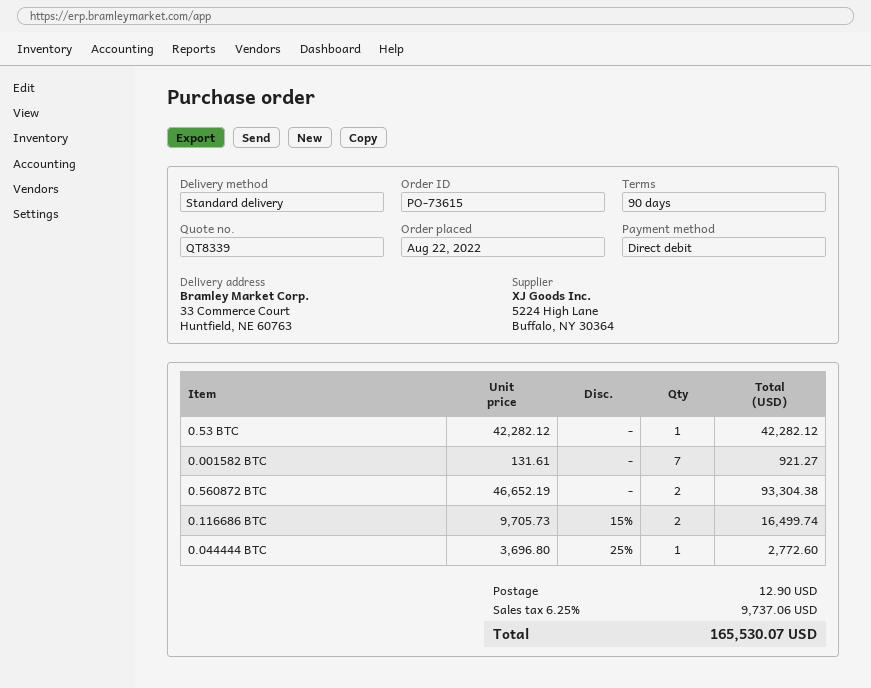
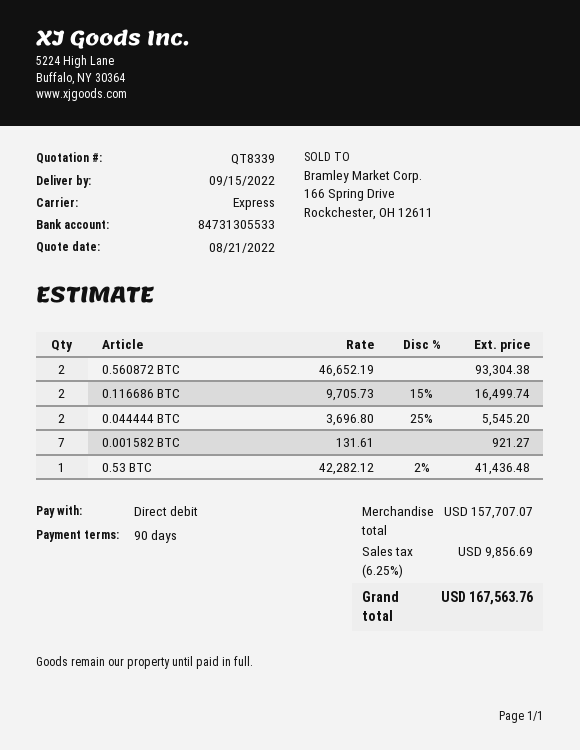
shipping method: standard -> express
0.53 BTC: 1 x 42282.12 = 42282.12 -> 1 x 42282.12 - 2% = 41436.48
0.044444 BTC: 1 x 3696.80 - 25% = 2772.60 -> 2 x 3696.80 - 25% = 5545.20
shipping: 12.90 -> none
tax: 6.25% = 9737.06 -> 6.25% = 9856.69
total: 165530.07 -> 167563.76

